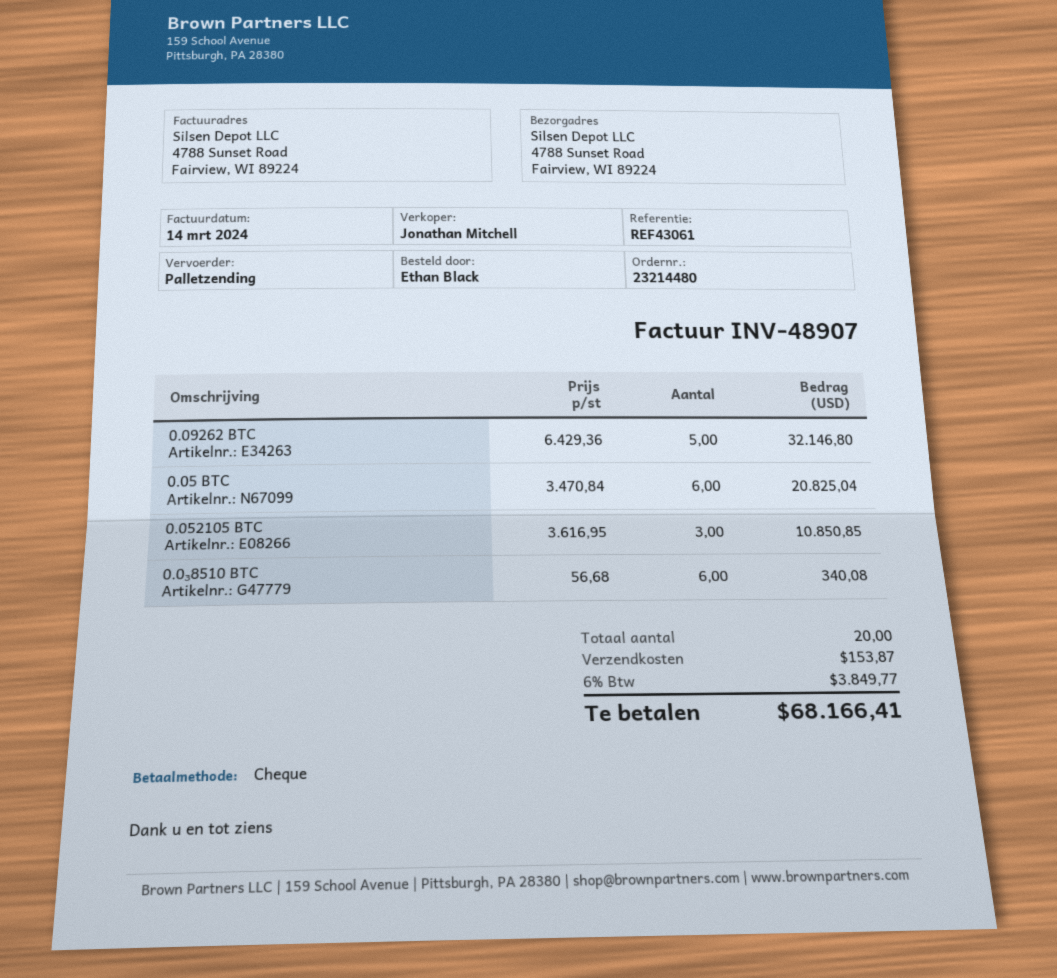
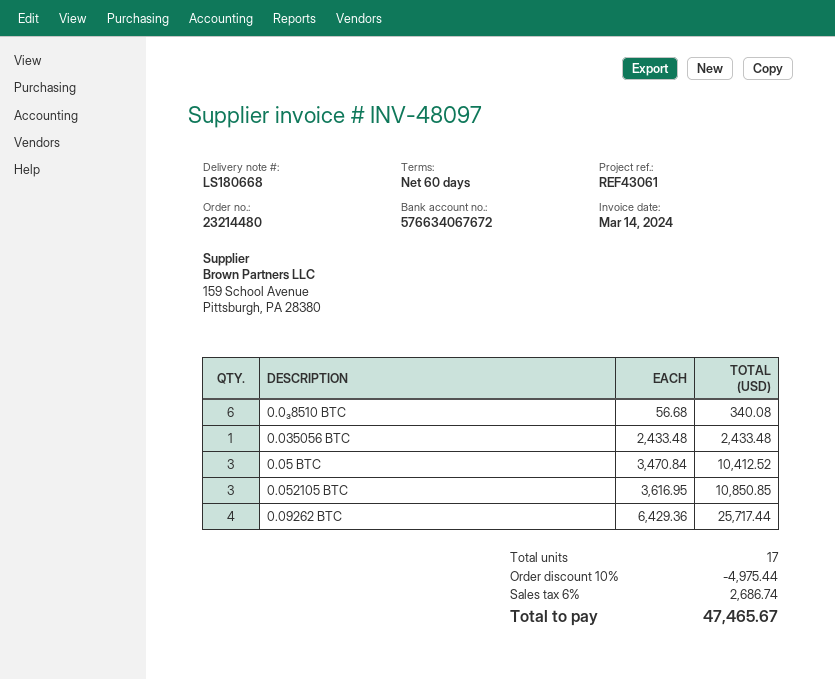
invoice number: INV-48907 -> INV-48097
0.09262 BTC: 5 x 6429.36 = 32146.80 -> 4 x 6429.36 = 25717.44
0.05 BTC: 6 x 3470.84 = 20825.04 -> 3 x 3470.84 = 10412.52
0.035056 BTC: none -> 1 x 2433.48 = 2433.48
total quantity: 20 -> 17
discount: none -> 10% = 4975.44
shipping: 153.87 -> none
tax: 6% = 3849.77 -> 6% = 2686.74
total: 68166.41 -> 47465.67

